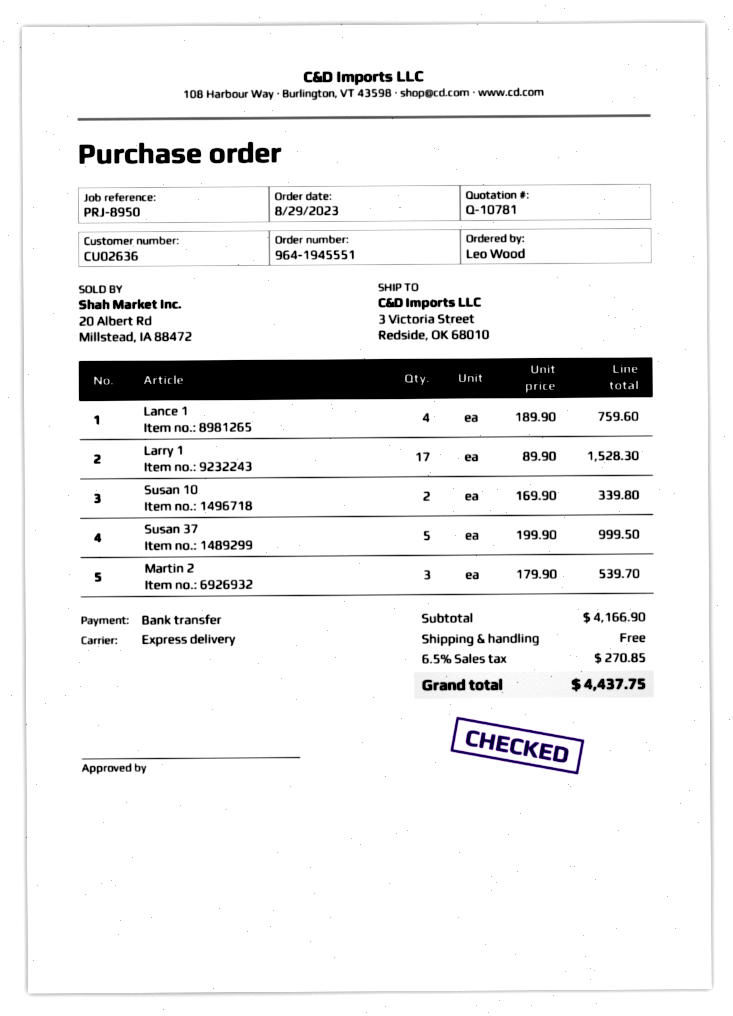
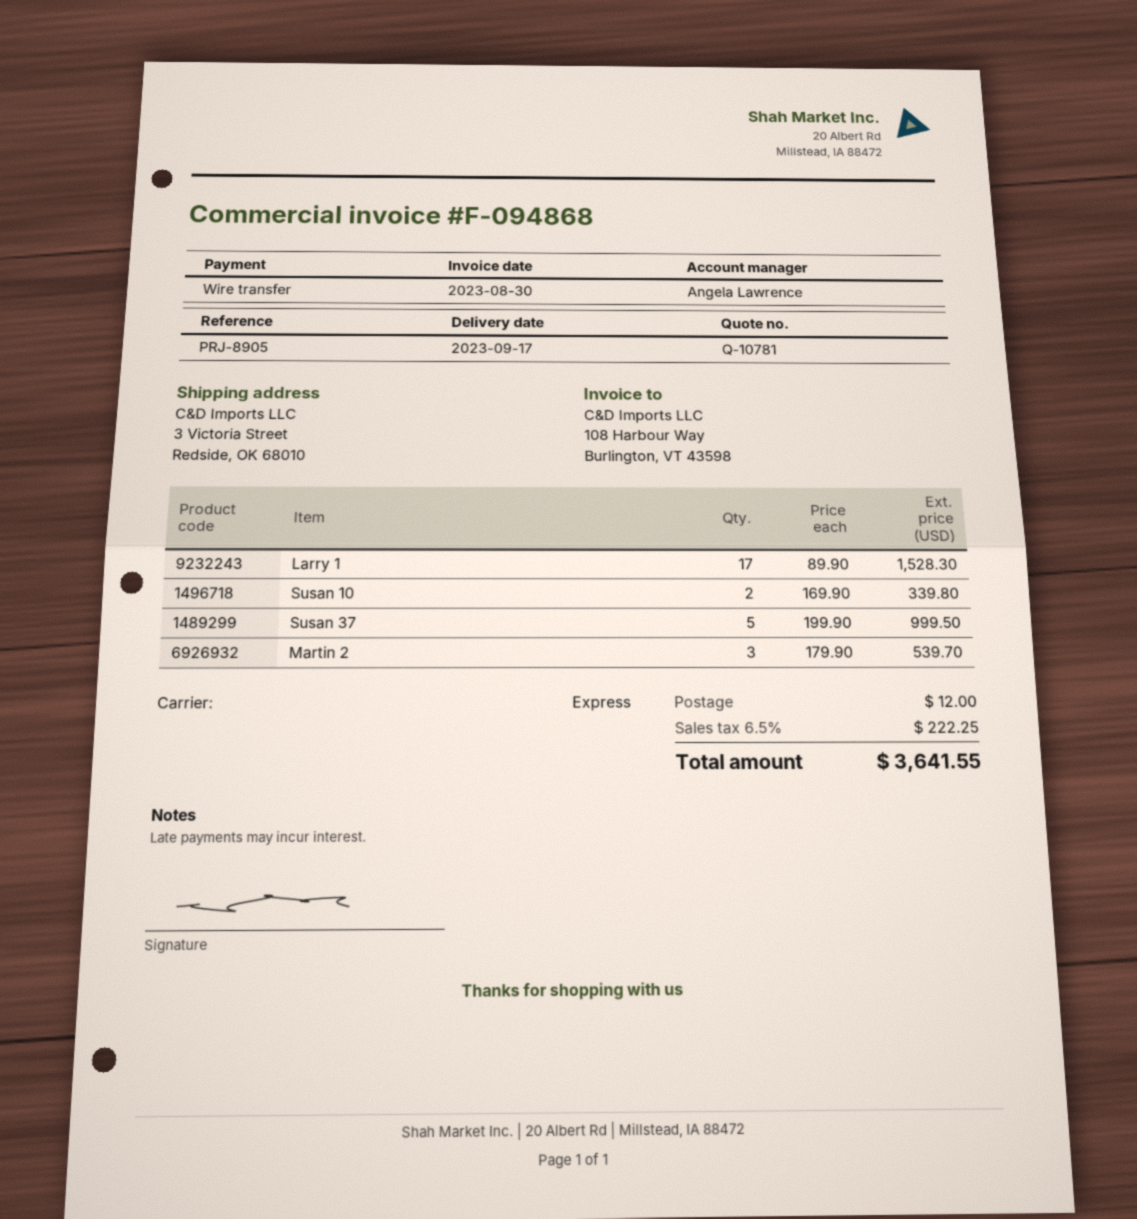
reference: PRJ-8950 -> PRJ-8905
Lance 1: 4 x 189.90 = 759.60 -> none
shipping: 0.00 -> 12.00
tax: 6.5% = 270.85 -> 6.5% = 222.25
total: 4437.75 -> 3641.55

